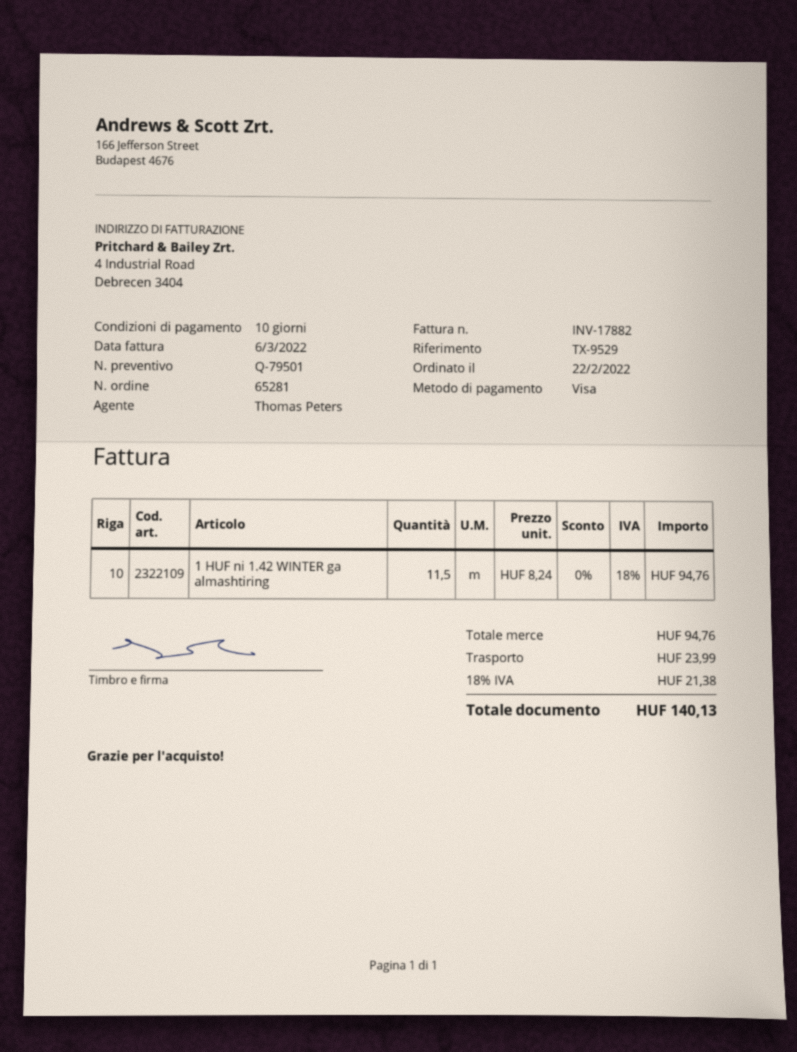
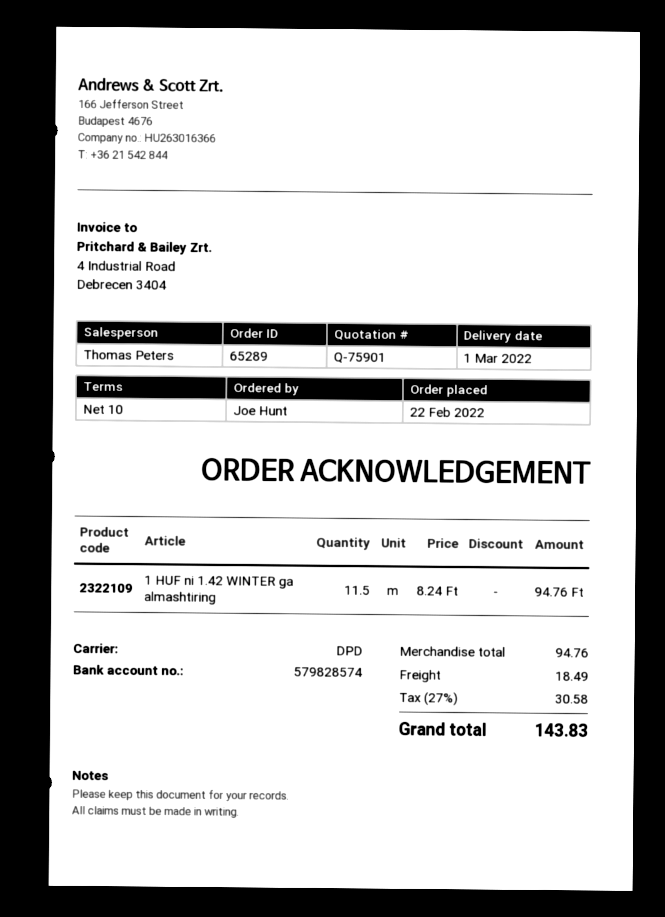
quote number: Q-79501 -> Q-75901
order number: 65281 -> 65289
shipping: 23.99 -> 18.49
tax: 18% = 21.38 -> 27% = 30.58
total: 140.13 -> 143.83

